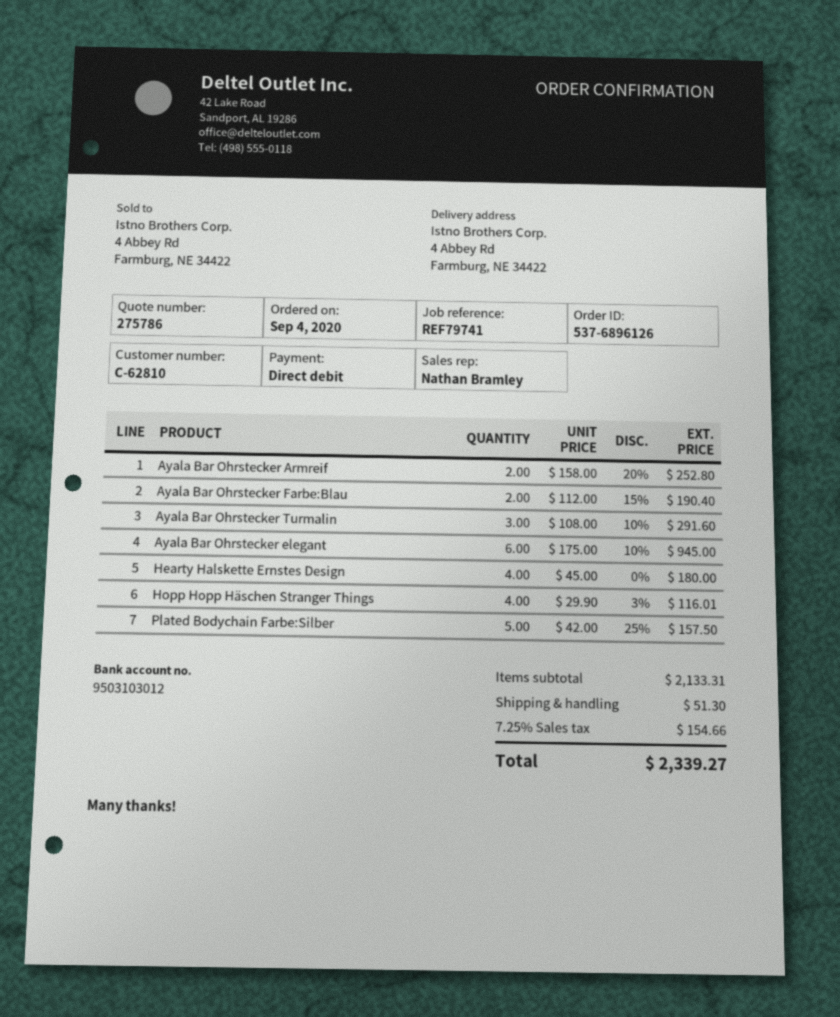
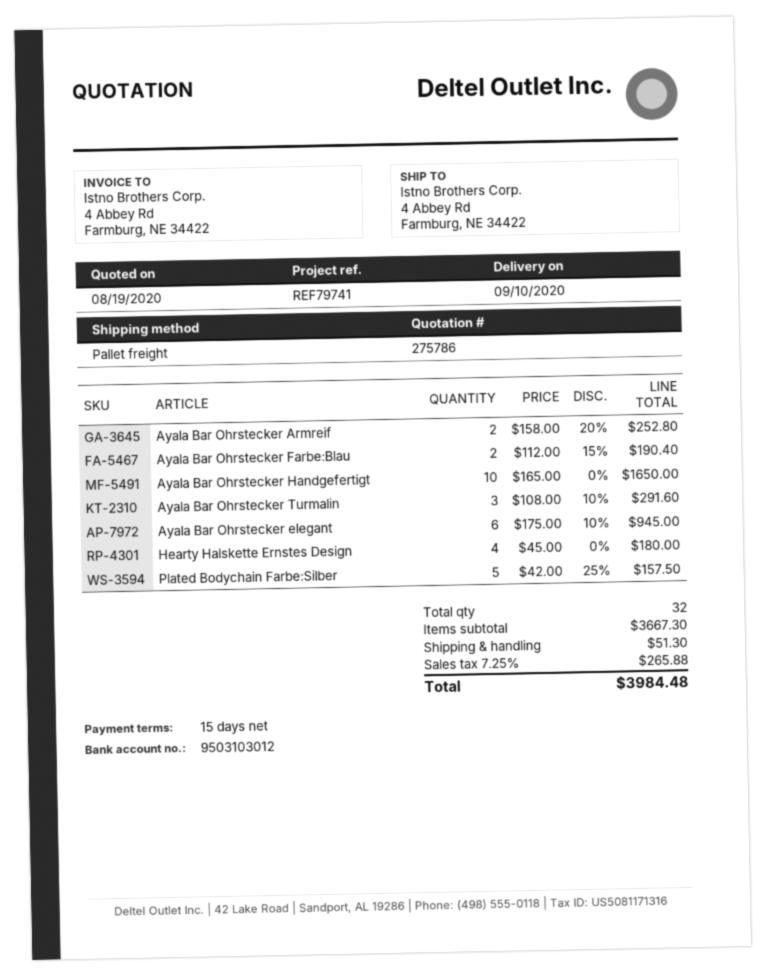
Hopp Hopp Häschen Stranger Things: 4 x 29.90 - 3% = 116.01 -> none
Ayala Bar Ohrstecker Handgefertigt: none -> 10 x 165.00 = 1650.00
subtotal: 2133.31 -> 3667.30
tax: 7.25% = 154.66 -> 7.25% = 265.88
total: 2339.27 -> 3984.48

